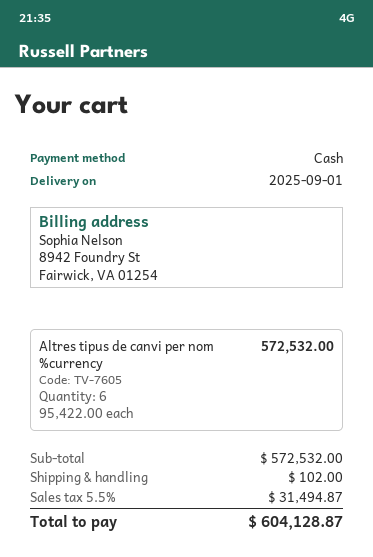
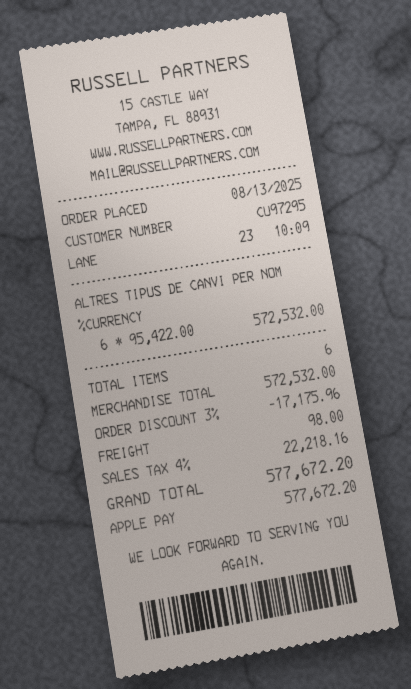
payment method: cash -> Apple Pay
discount: none -> 3% = 17175.96
shipping: 102.00 -> 98.00
tax: 5.5% = 31494.87 -> 4% = 22218.16
total: 604128.87 -> 577672.20

